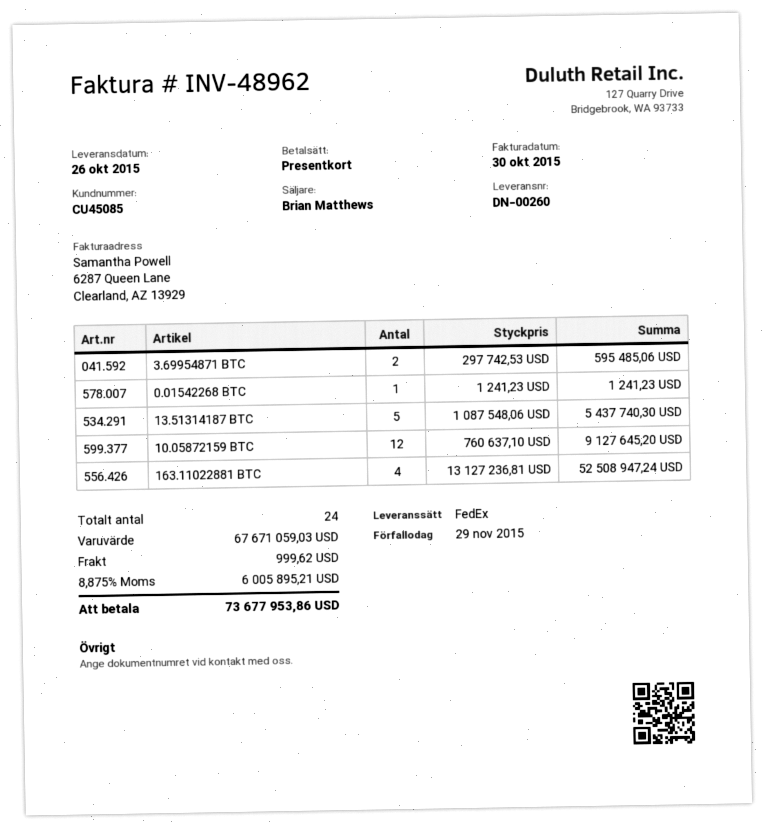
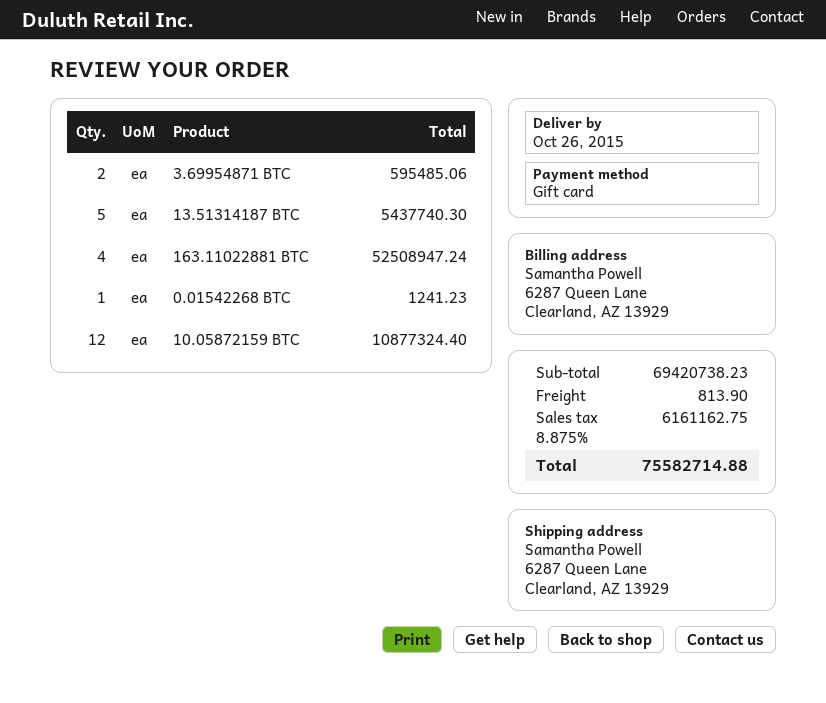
10.05872159 BTC: 12 for 9127645.20 -> 12 for 10877324.40
subtotal: 67671059.03 -> 69420738.23
shipping: 999.62 -> 813.90
tax: 8.875% = 6005895.21 -> 8.875% = 6161162.75
total: 73677953.86 -> 75582714.88

